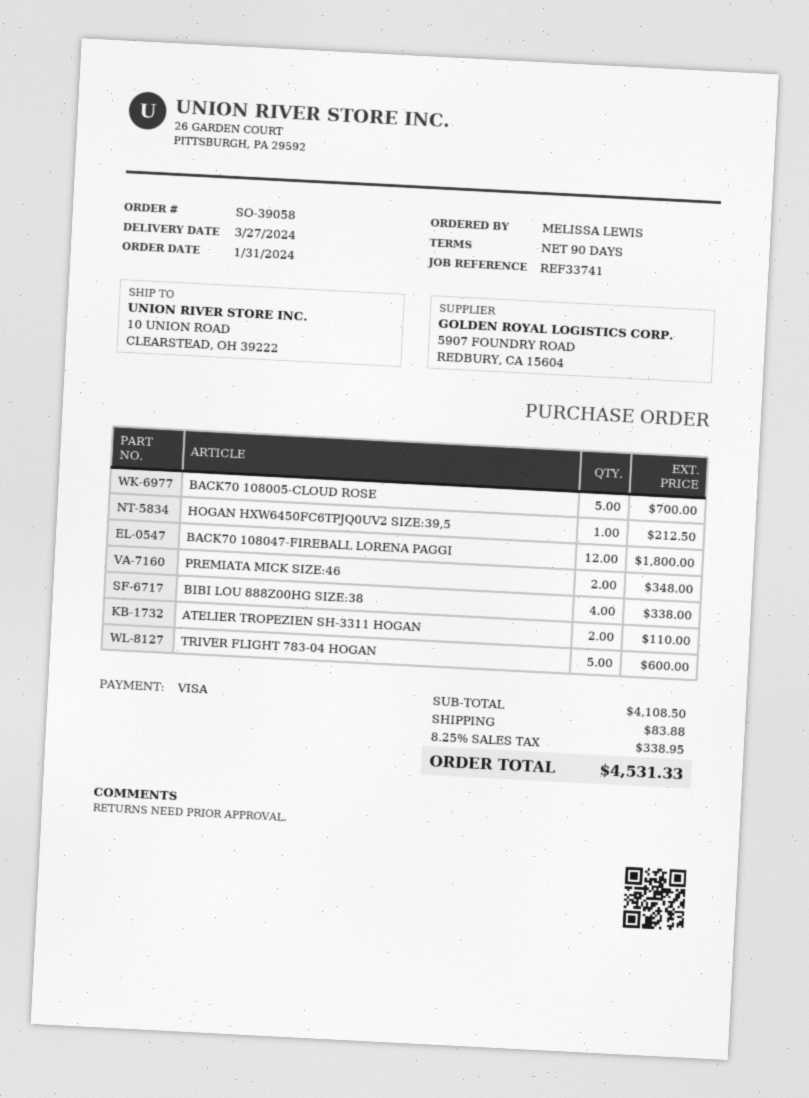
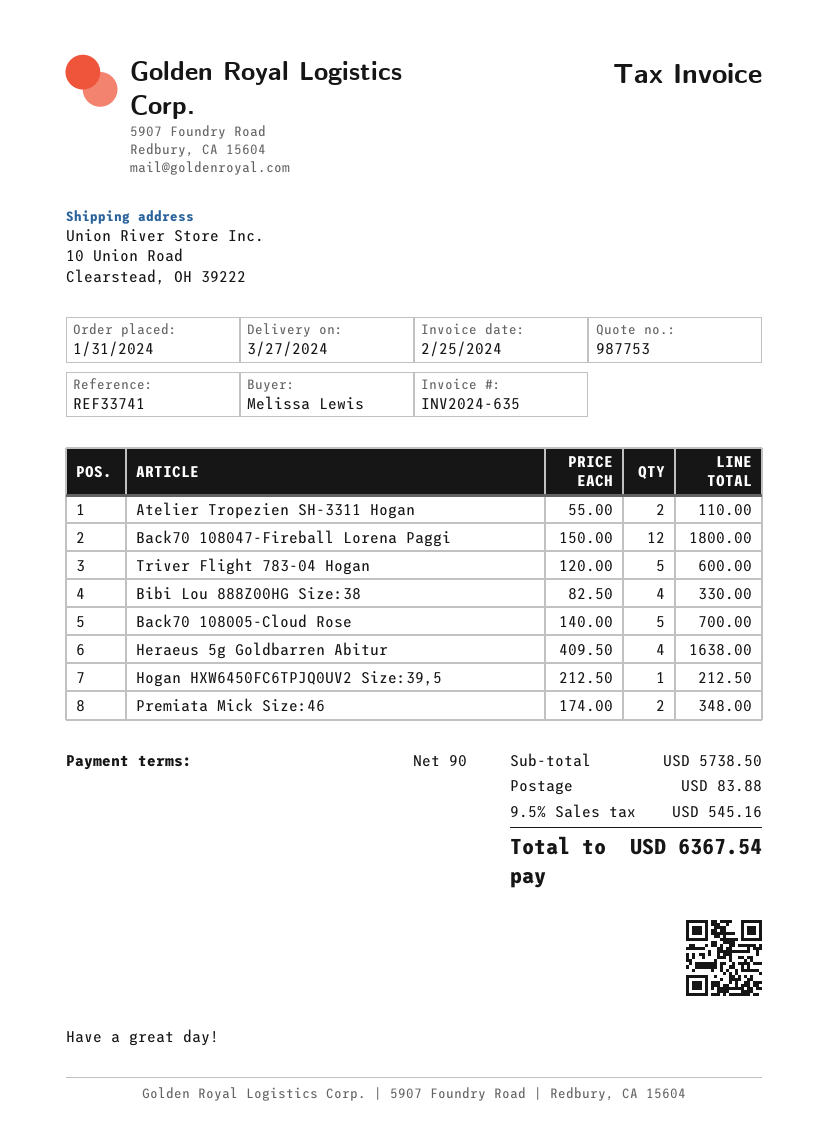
BIBI LOU 888Z00HG SIZE:38: 4 for 338.00 -> 4 for 330.00
Heraeus 5g Goldbarren Abitur: none -> 4 for 1638.00
subtotal: 4108.50 -> 5738.50
tax: 8.25% = 338.95 -> 9.5% = 545.16
total: 4531.33 -> 6367.54

